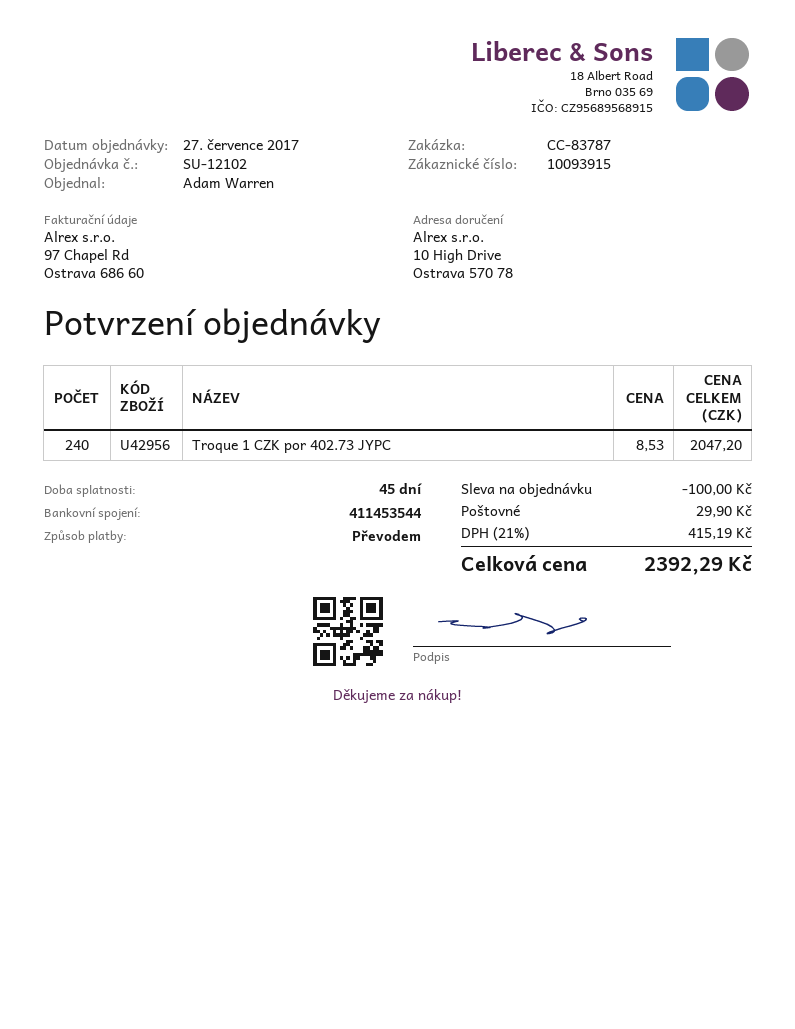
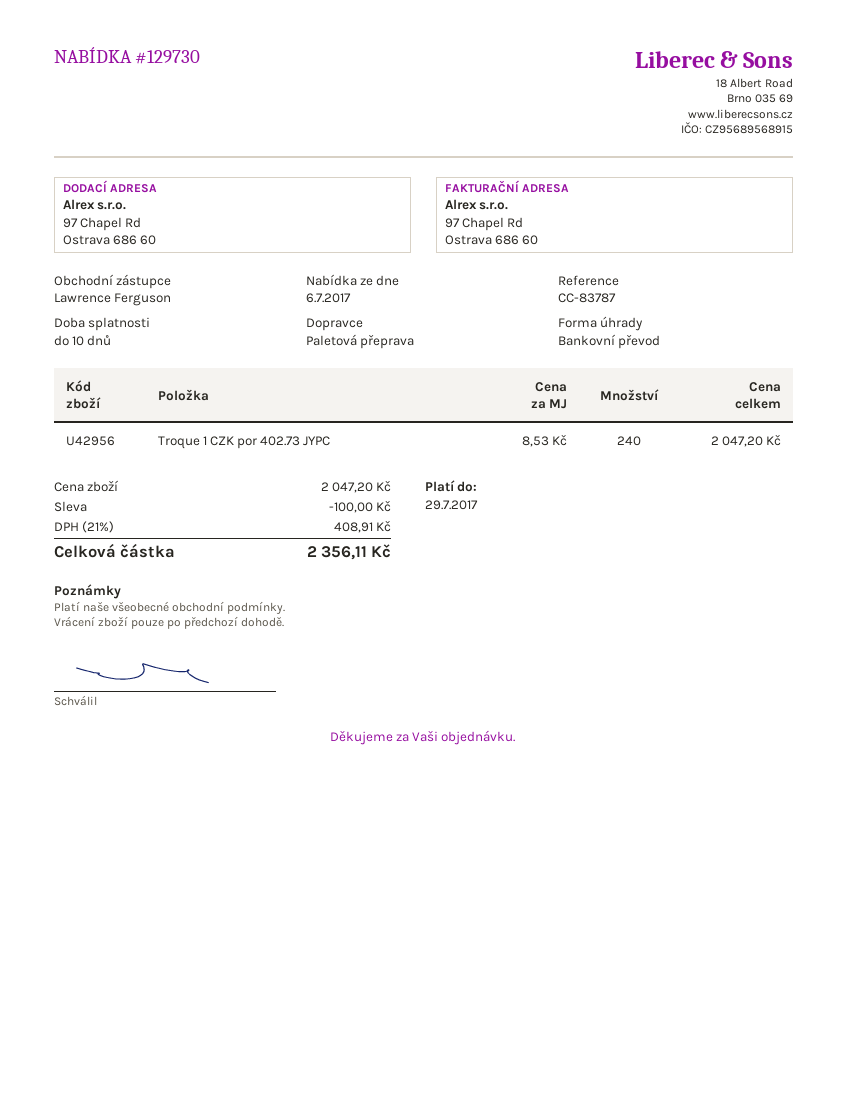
payment terms: 45 days -> 10 days
ship to: 10 High Drive, Ostrava 570 78 -> 97 Chapel Rd, Ostrava 686 60
shipping: 29.90 -> none
tax: 21% = 415.19 -> 21% = 408.91
total: 2392.29 -> 2356.11

